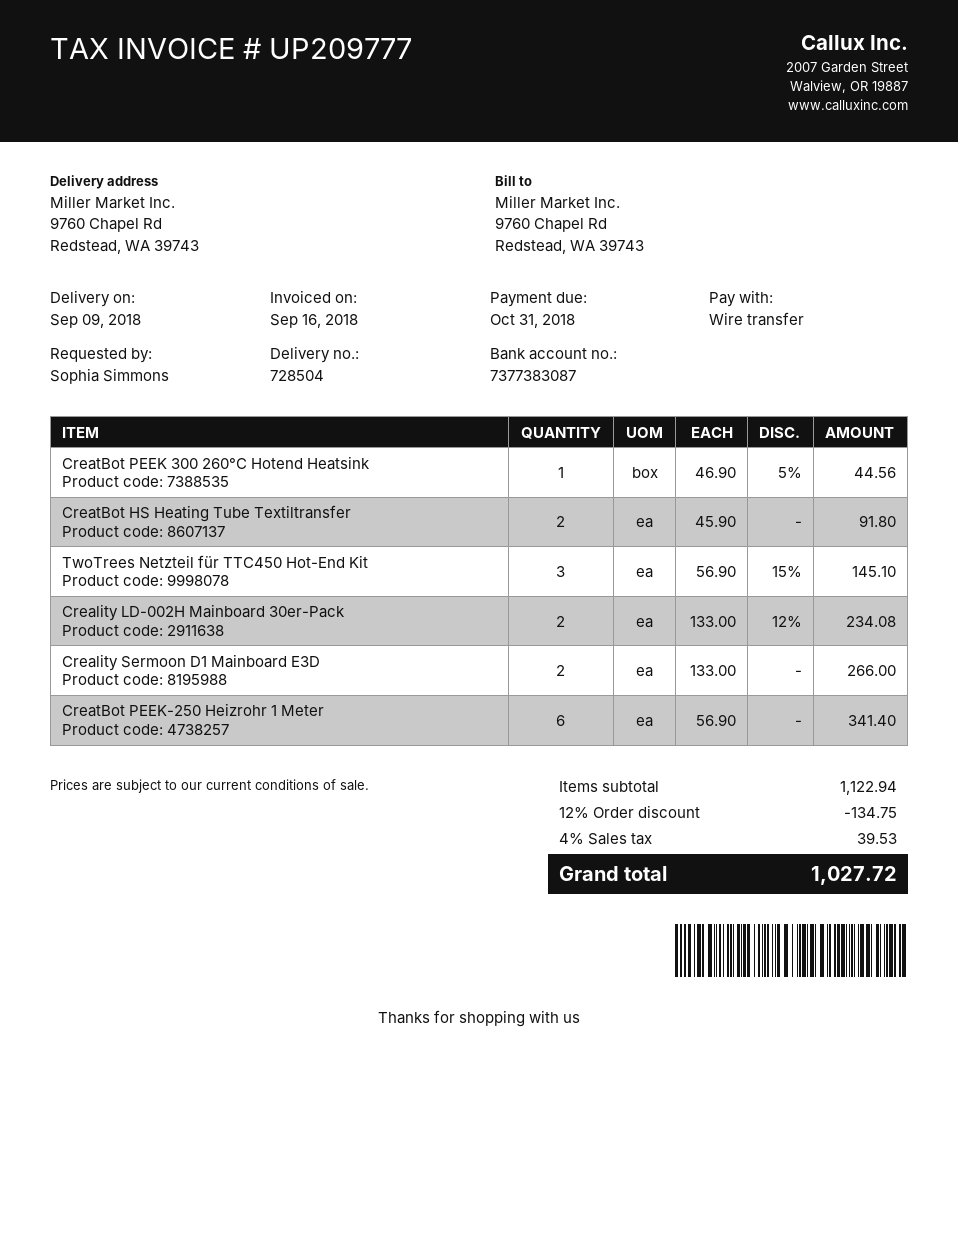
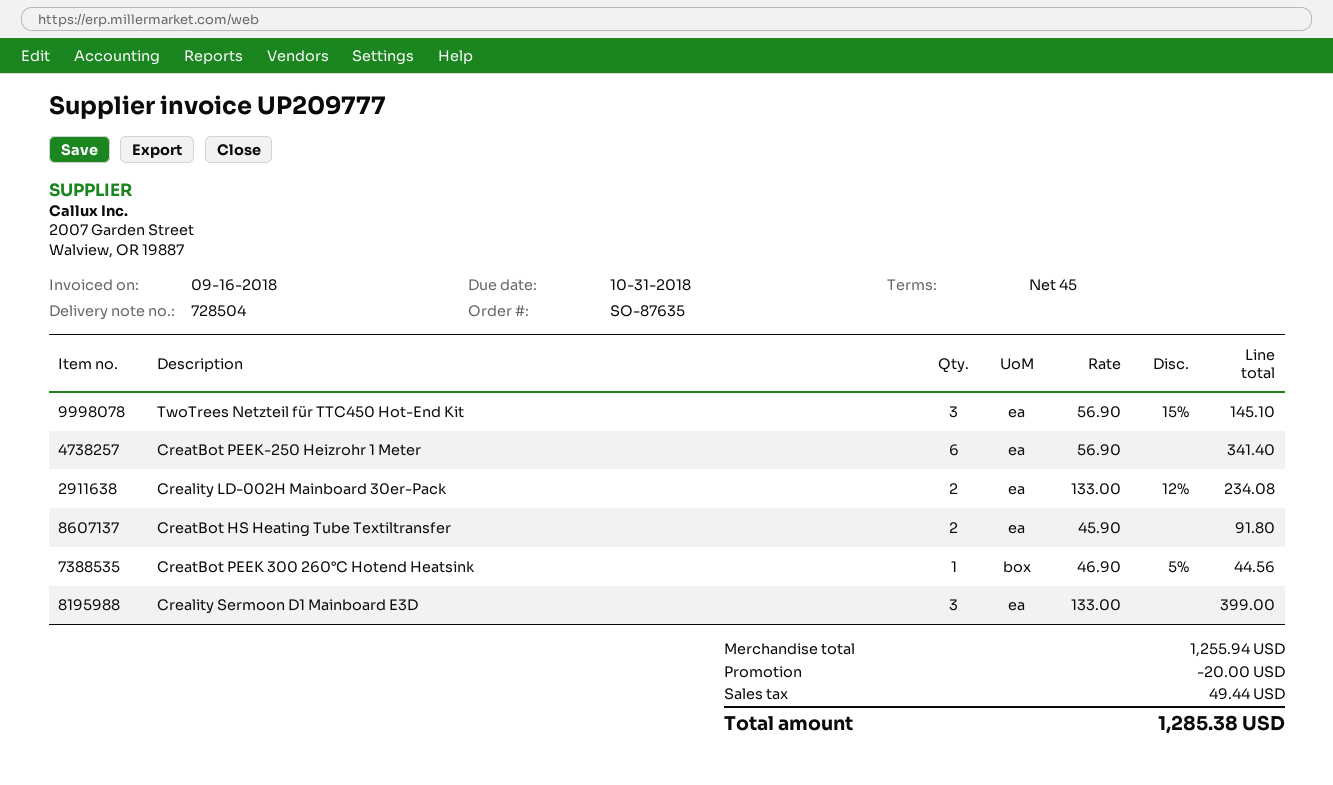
Creality Sermoon D1 Mainboard E3D: 2 x 133.00 = 266.00 -> 3 x 133.00 = 399.00
subtotal: 1122.94 -> 1255.94
discount: 134.75 -> 20.00
tax: 39.53 -> 49.44
total: 1027.72 -> 1285.38

